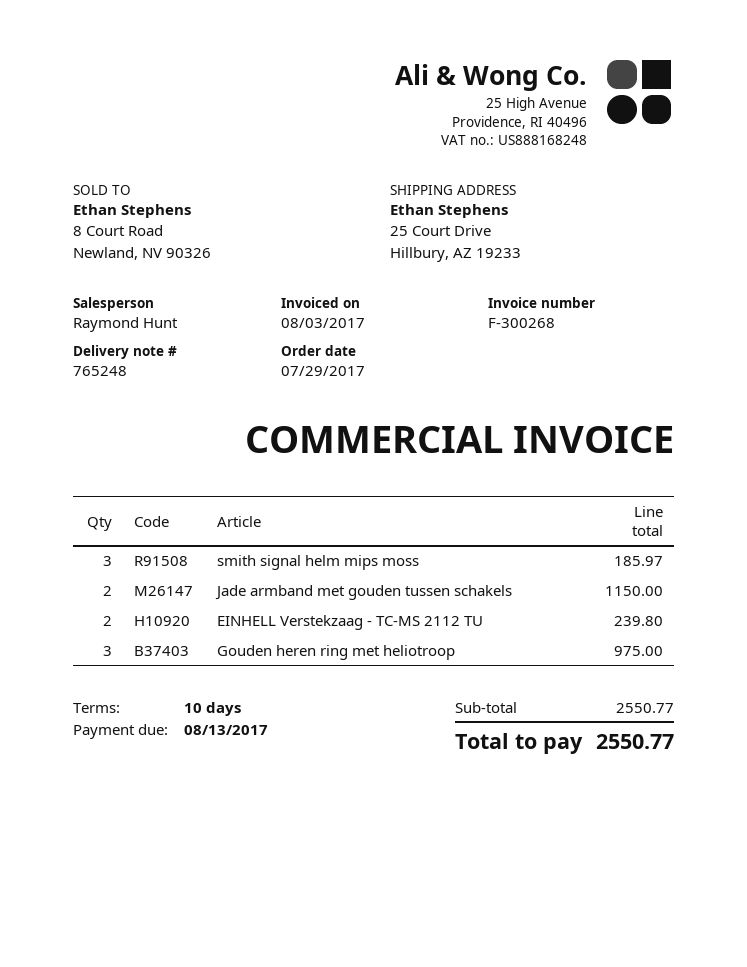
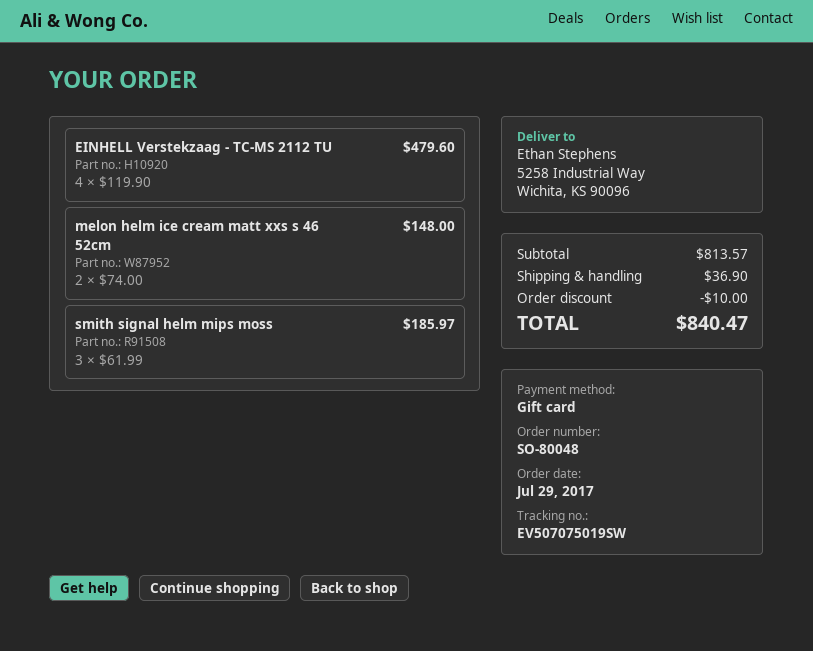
ship to: 25 Court Drive, Hillbury, AZ 19233 -> 5258 Industrial Way, Wichita, KS 90096
Jade armband met gouden tussen schakels: 2 for 1150.00 -> none
EINHELL Verstekzaag - TC-MS 2112 TU: 2 for 239.80 -> 4 for 479.60
Gouden heren ring met heliotroop: 3 for 975.00 -> none
melon helm ice cream matt xxs s 46 52cm: none -> 2 for 148.00
subtotal: 2550.77 -> 813.57
discount: none -> 10.00
shipping: none -> 36.90
total: 2550.77 -> 840.47

